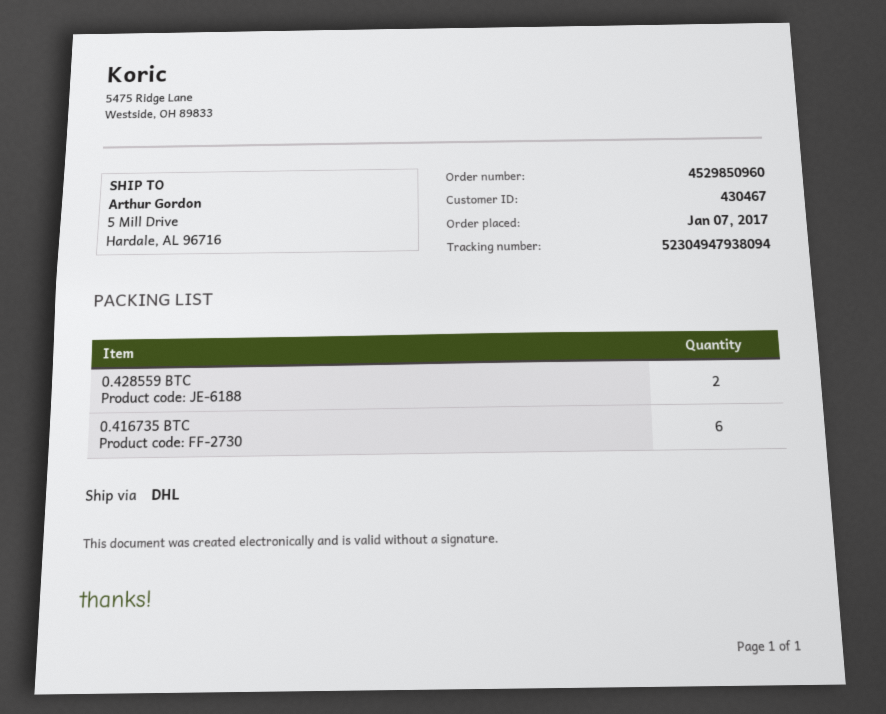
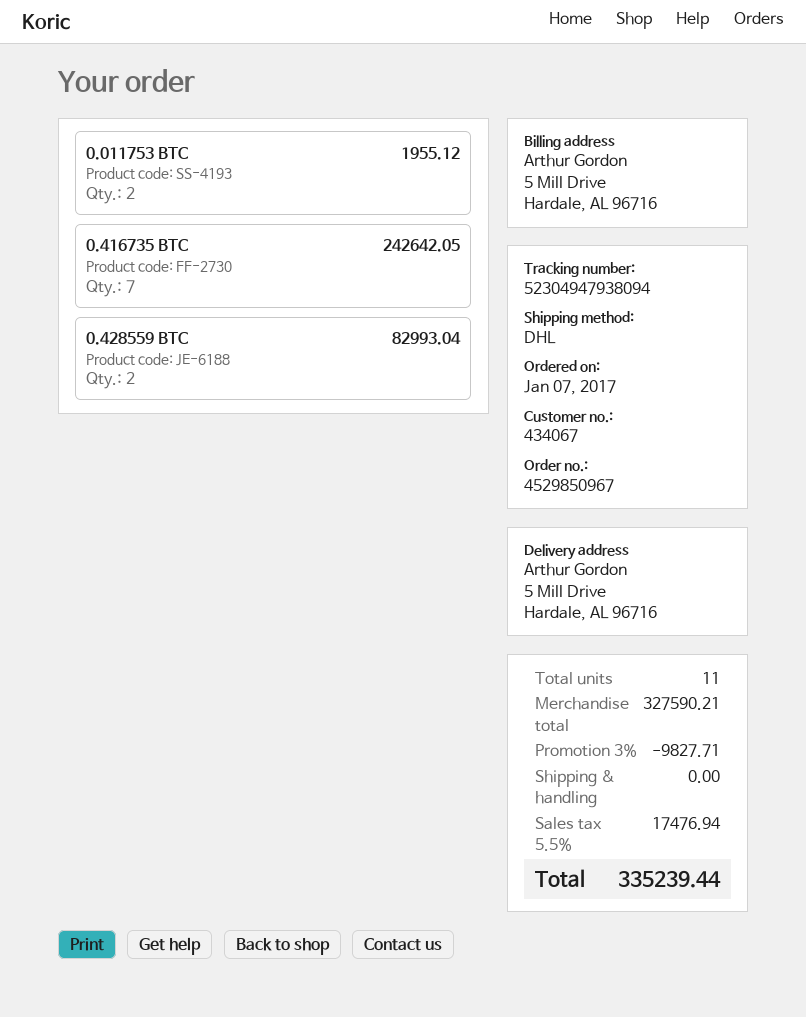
order number: 4529850960 -> 4529850967
customer number: 430467 -> 434067
0.416735 BTC: 6 -> 7
0.011753 BTC: none -> 2

